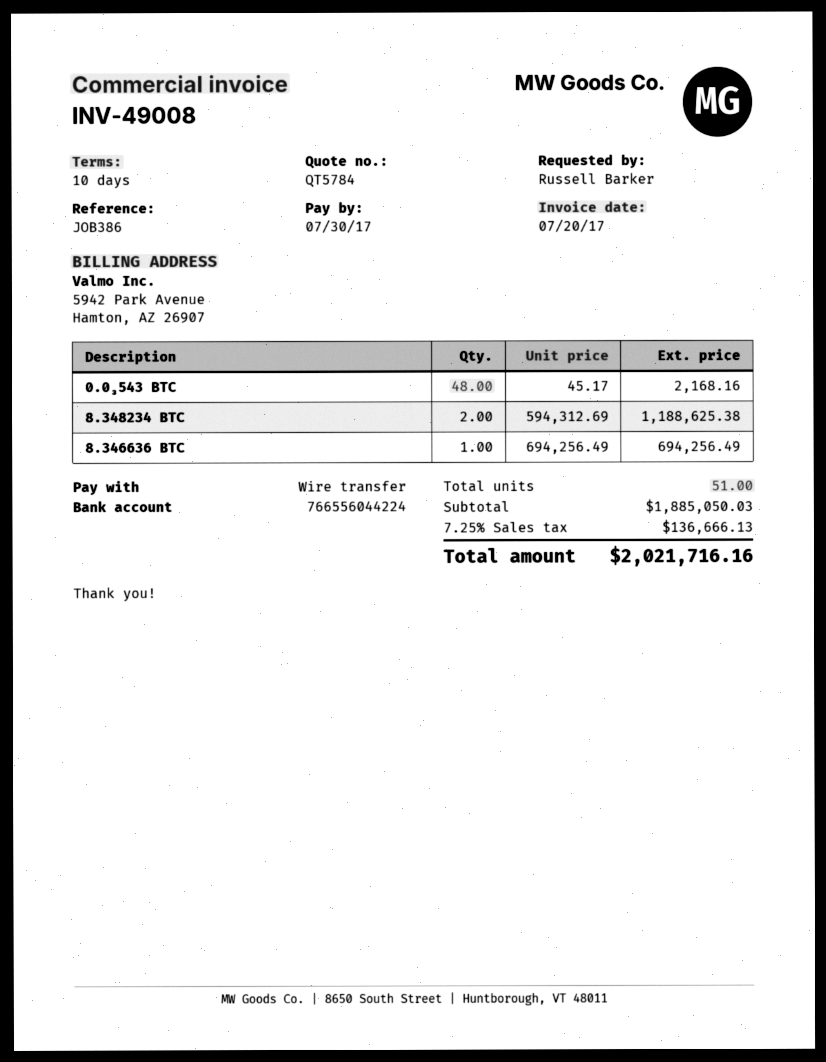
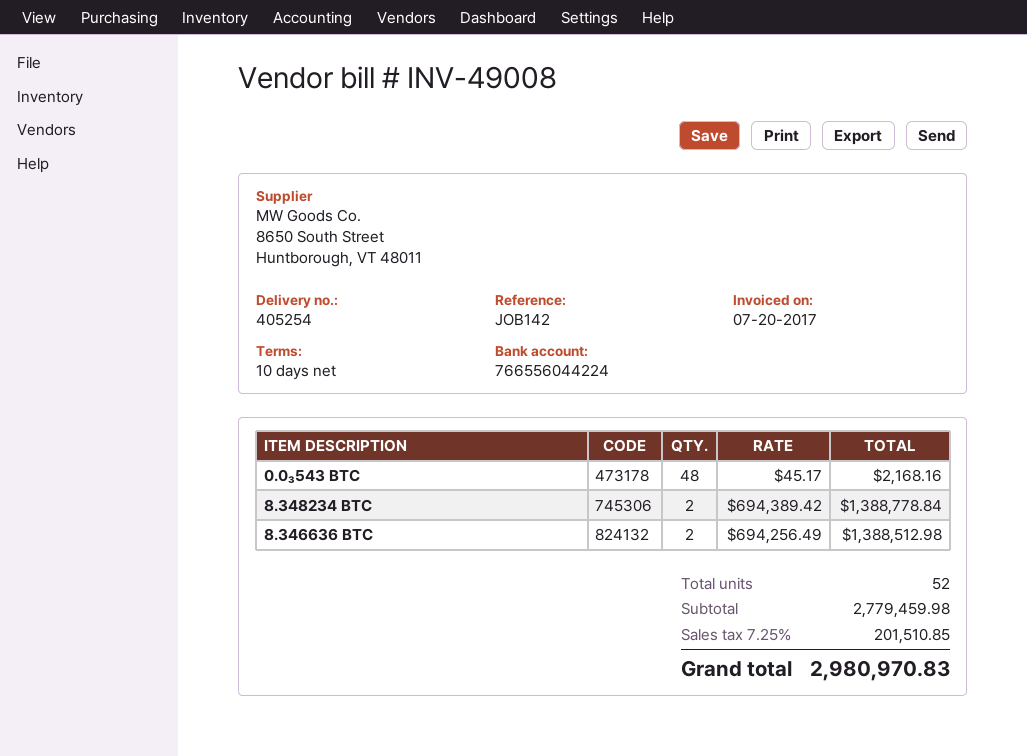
reference: JOB386 -> JOB142
8.348234 BTC: 2 x 594312.69 = 1188625.38 -> 2 x 694389.42 = 1388778.84
8.346636 BTC: 1 x 694256.49 = 694256.49 -> 2 x 694256.49 = 1388512.98
total quantity: 51 -> 52
subtotal: 1885050.03 -> 2779459.98
tax: 7.25% = 136666.13 -> 7.25% = 201510.85
total: 2021716.16 -> 2980970.83

